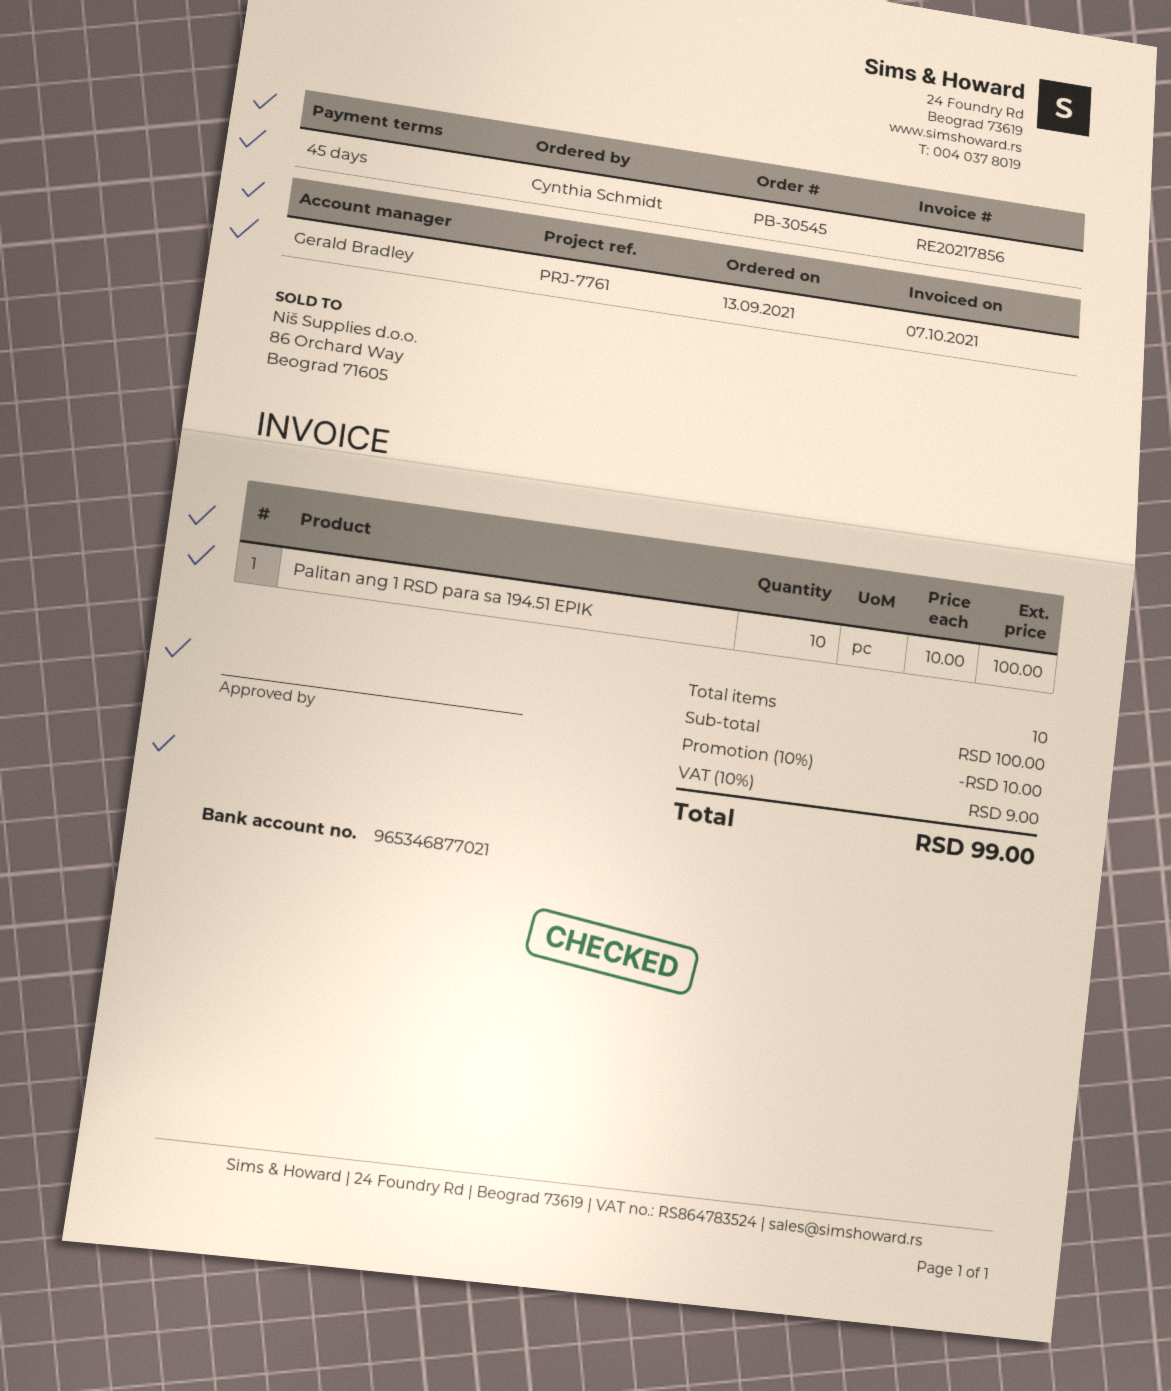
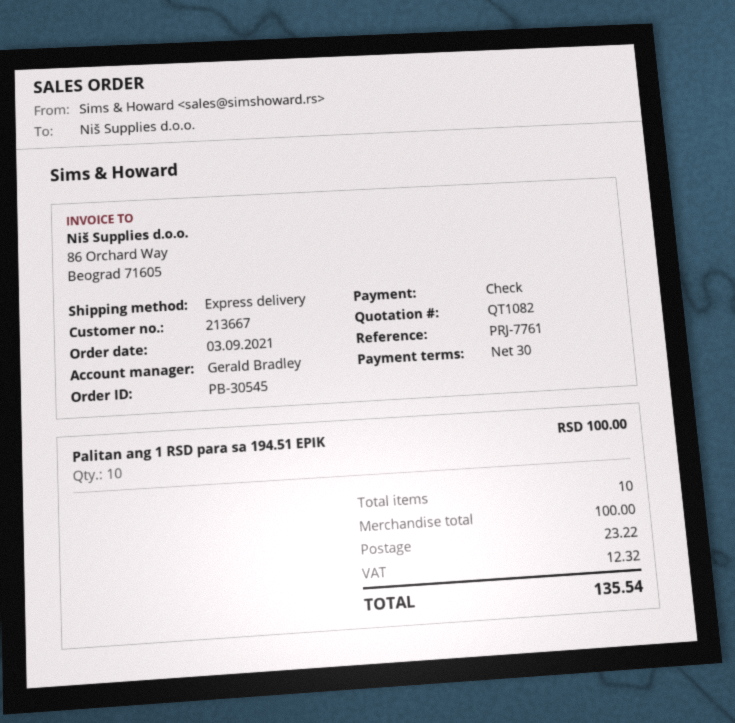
order date: 2021-09-13 -> 2021-09-03
payment terms: 45 days -> 30 days
discount: 10% = 10.00 -> none
shipping: none -> 23.22
tax: 9.00 -> 12.32
total: 99.00 -> 135.54

